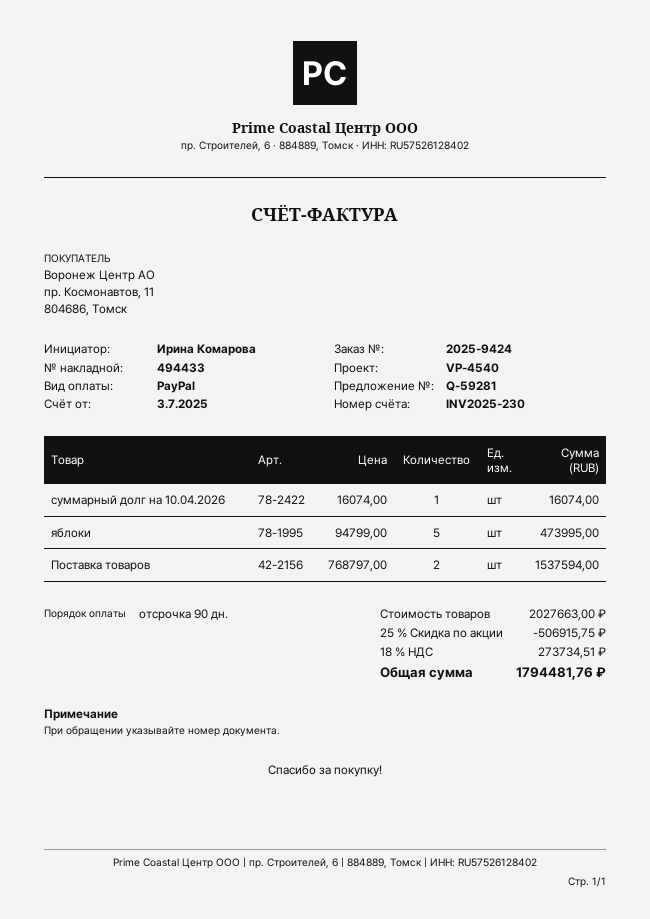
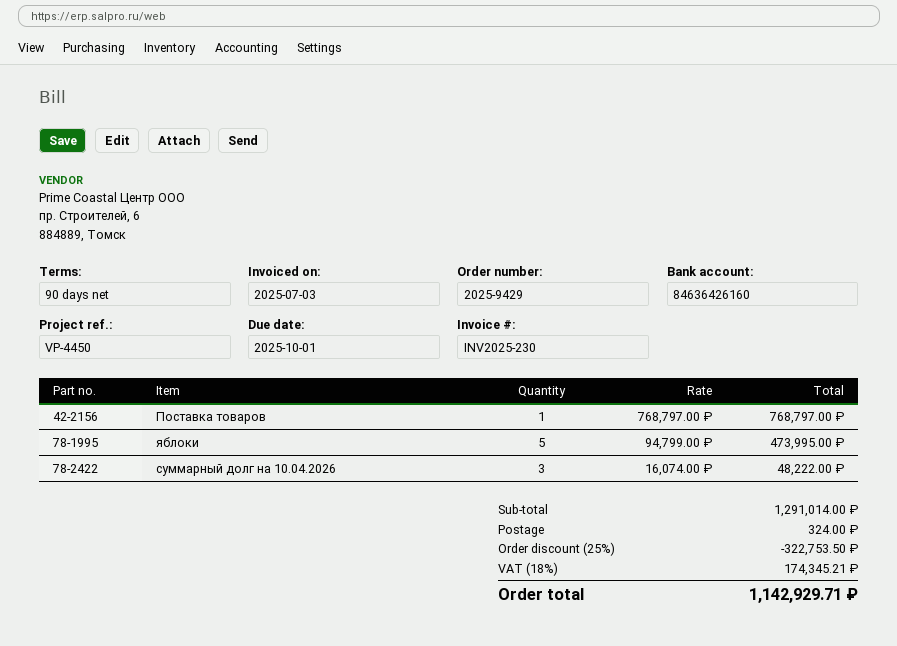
order number: 2025-9424 -> 2025-9429
reference: VP-4540 -> VP-4450
суммарный долг на 10.04.2026: 1 x 16074.00 = 16074.00 -> 3 x 16074.00 = 48222.00
Поставка товаров: 2 x 768797.00 = 1537594.00 -> 1 x 768797.00 = 768797.00
subtotal: 2027663.00 -> 1291014.00
discount: 25% = 506915.75 -> 25% = 322753.50
shipping: none -> 324.00
tax: 18% = 273734.51 -> 18% = 174345.21
total: 1794481.76 -> 1142929.71

